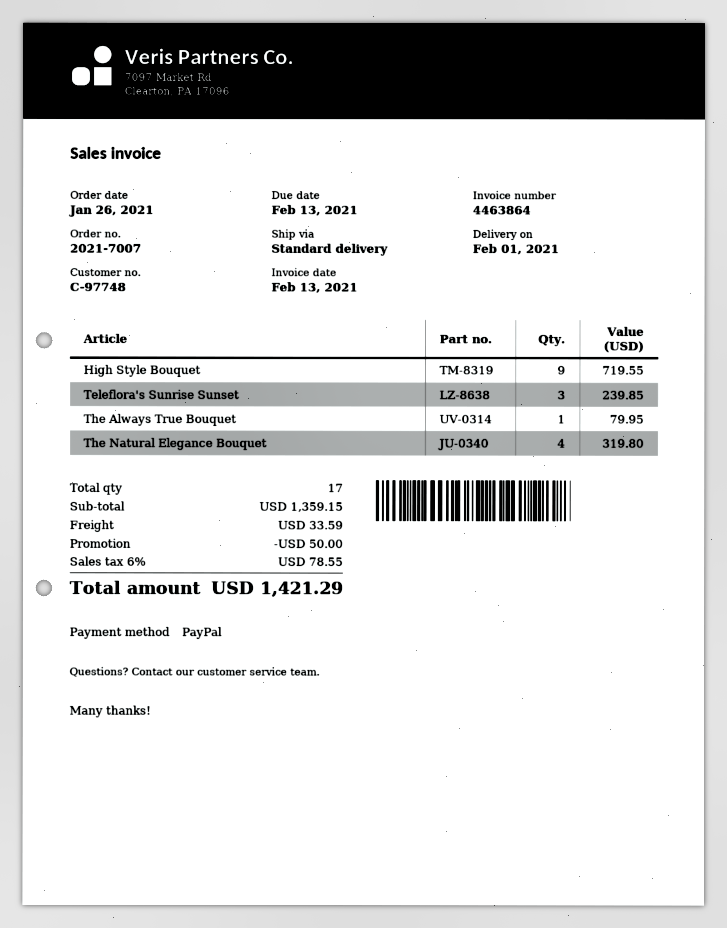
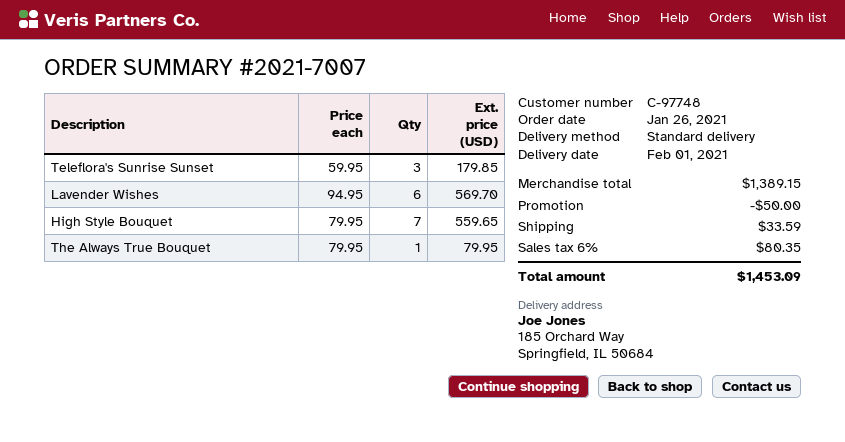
High Style Bouquet: 9 for 719.55 -> 7 for 559.65
Teleflora's Sunrise Sunset: 3 for 239.85 -> 3 for 179.85
The Natural Elegance Bouquet: 4 for 319.80 -> none
Lavender Wishes: none -> 6 for 569.70
subtotal: 1359.15 -> 1389.15
tax: 6% = 78.55 -> 6% = 80.35
total: 1421.29 -> 1453.09

